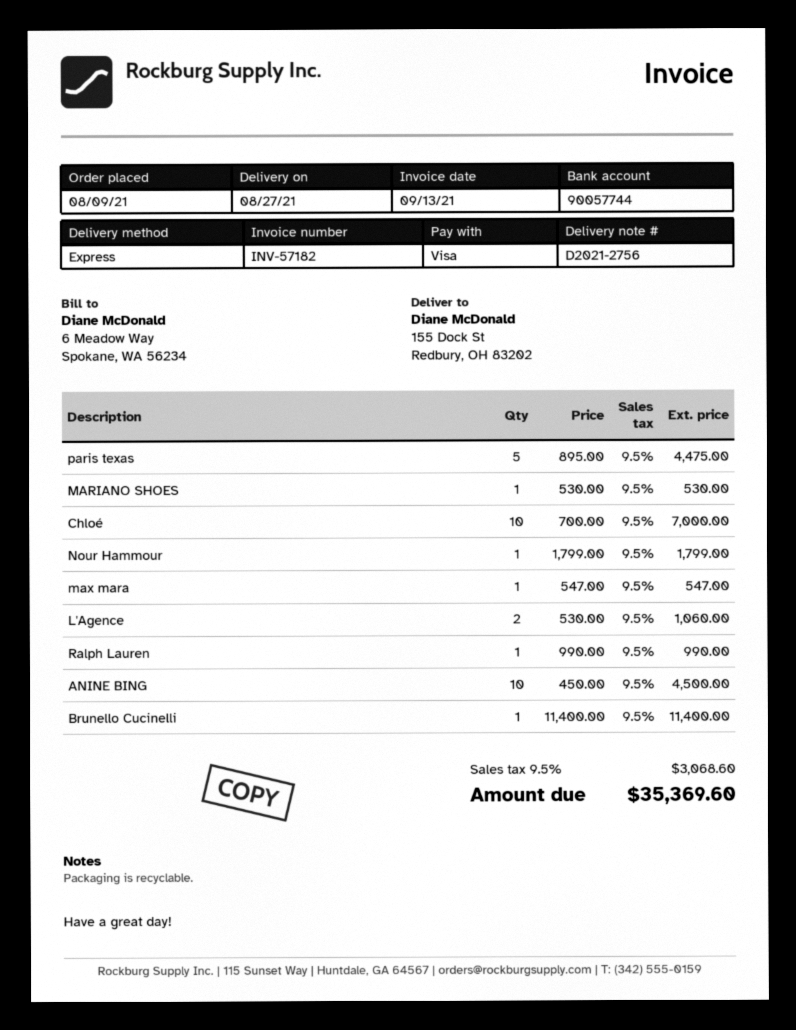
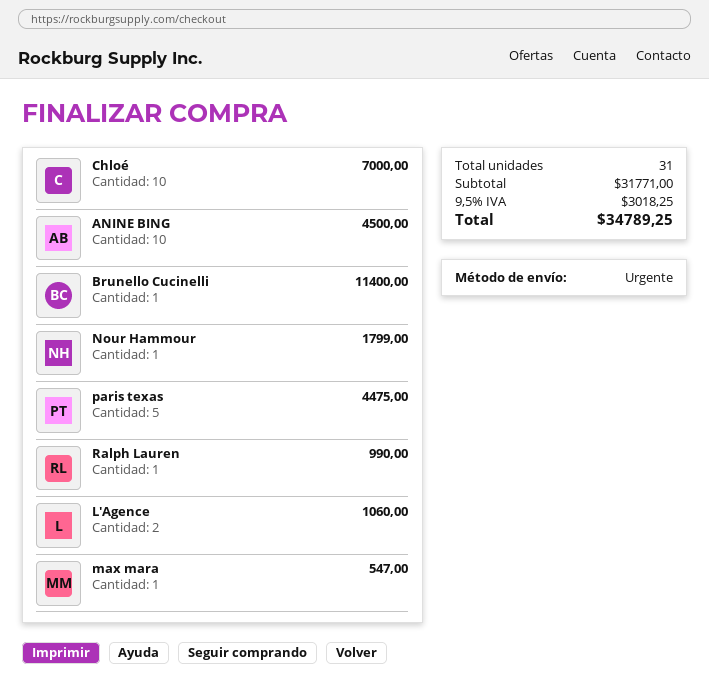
MARIANO SHOES: 1 for 530.00 -> none
tax: 9.5% = 3068.60 -> 9.5% = 3018.25
total: 35369.60 -> 34789.25

